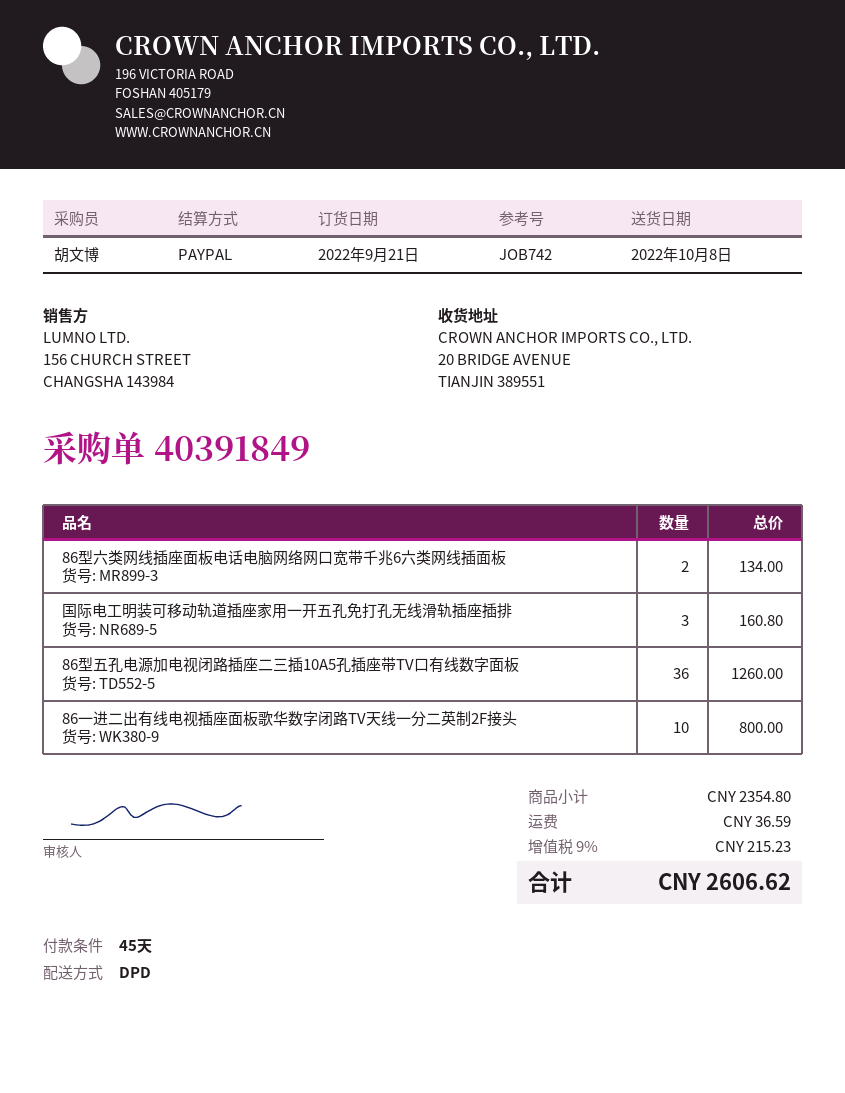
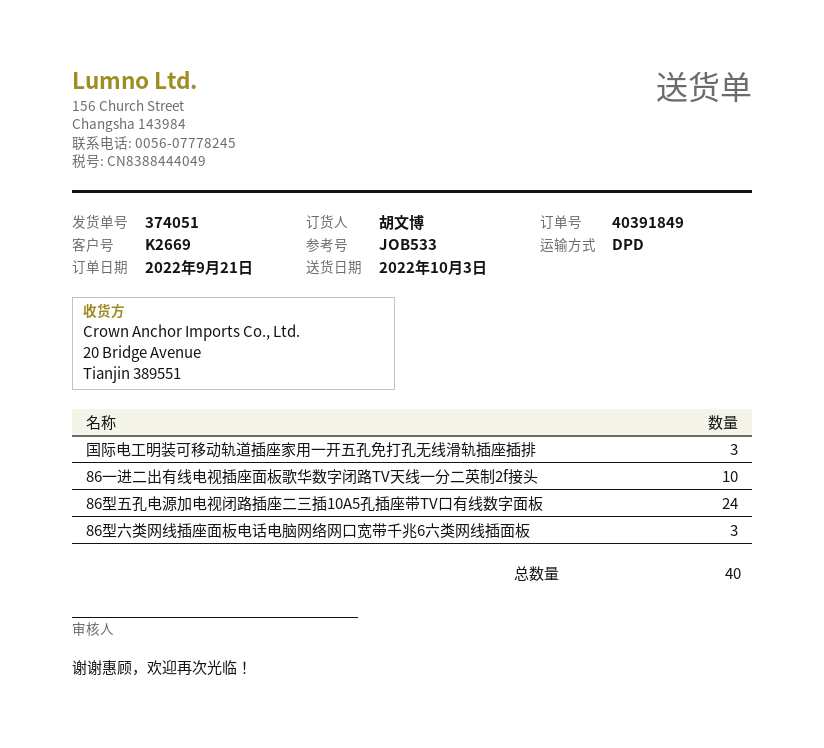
delivery date: 2022-10-08 -> 2022-10-03
reference: JOB742 -> JOB533
86型六类网线插座面板电话电脑网络网口宽带千兆6六类网线插面板: 2 -> 3
86型五孔电源加电视闭路插座二三插10A5孔插座带TV口有线数字面板: 36 -> 24

